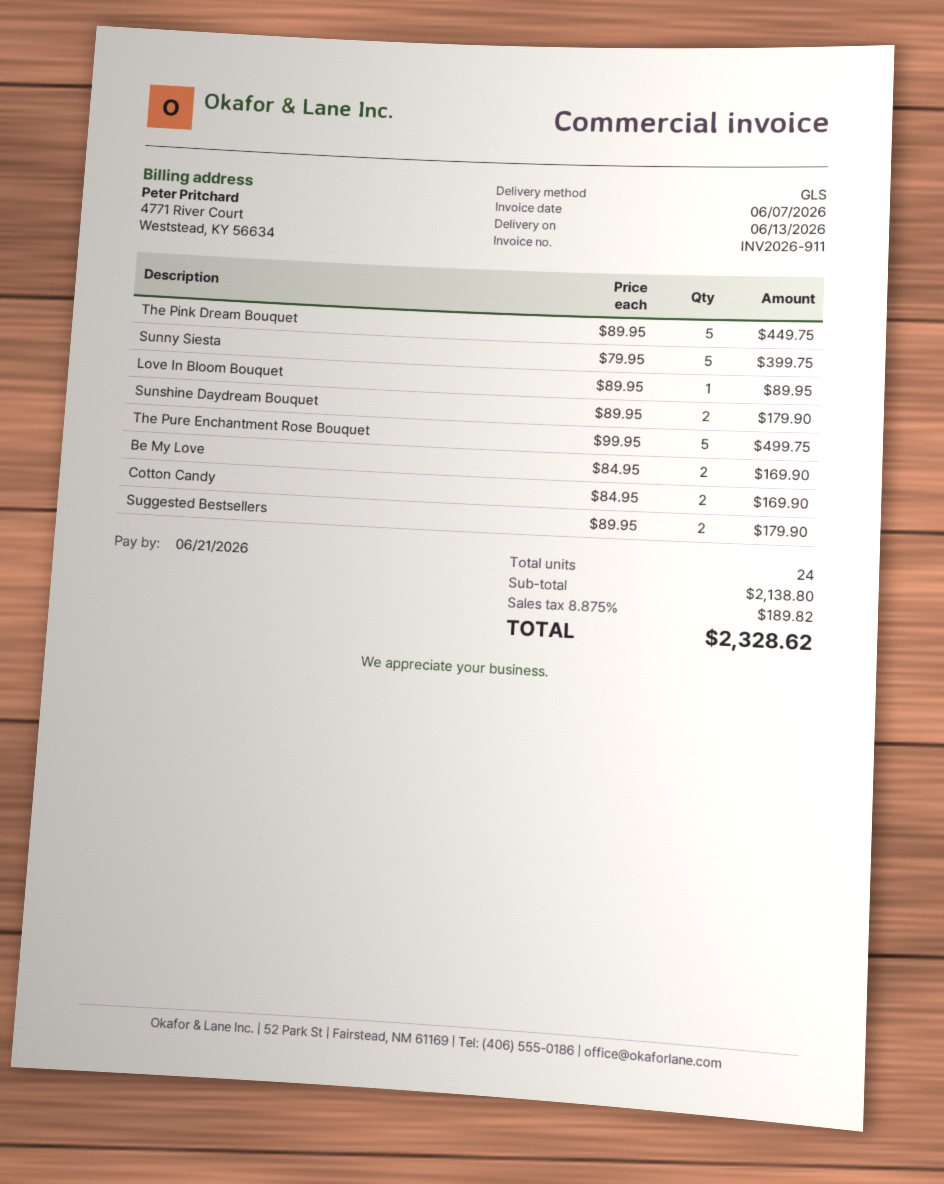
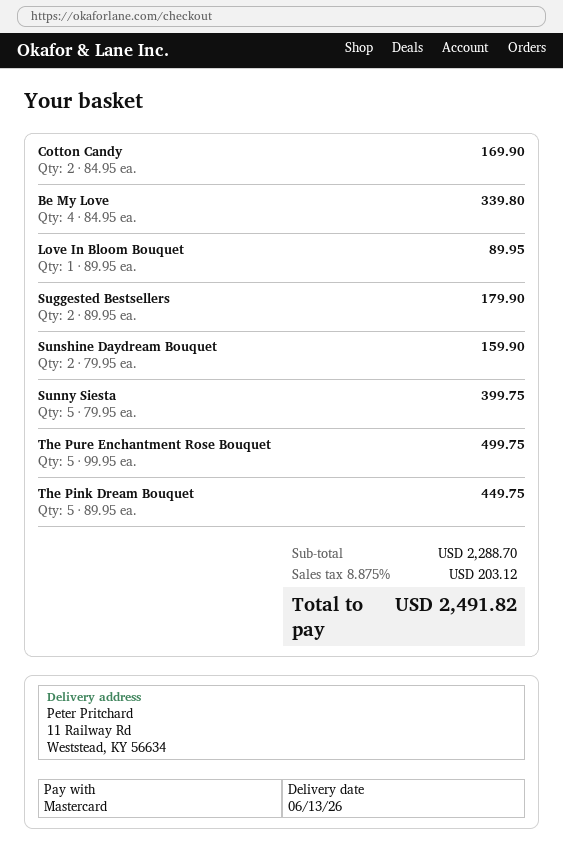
Sunshine Daydream Bouquet: 2 x 89.95 = 179.90 -> 2 x 79.95 = 159.90
Be My Love: 2 x 84.95 = 169.90 -> 4 x 84.95 = 339.80
subtotal: 2138.80 -> 2288.70
tax: 8.875% = 189.82 -> 8.875% = 203.12
total: 2328.62 -> 2491.82

